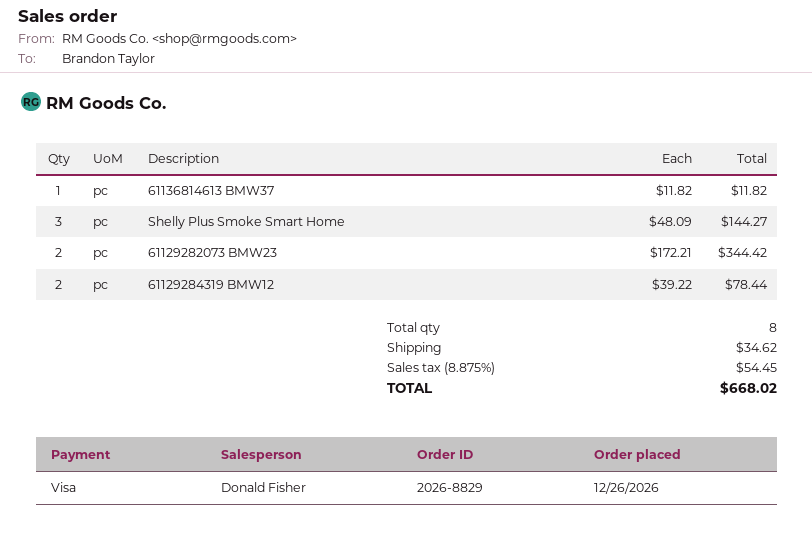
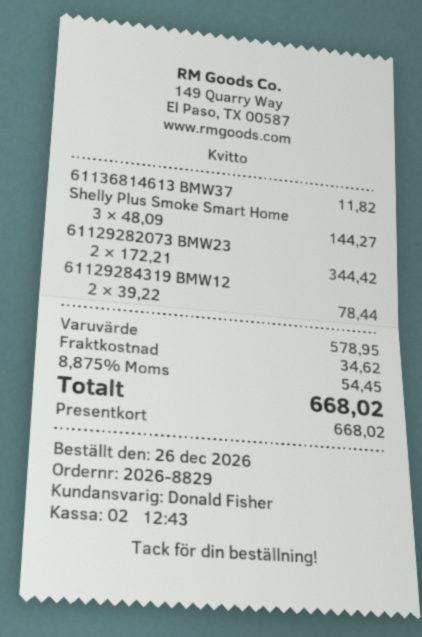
payment method: Visa -> gift card

